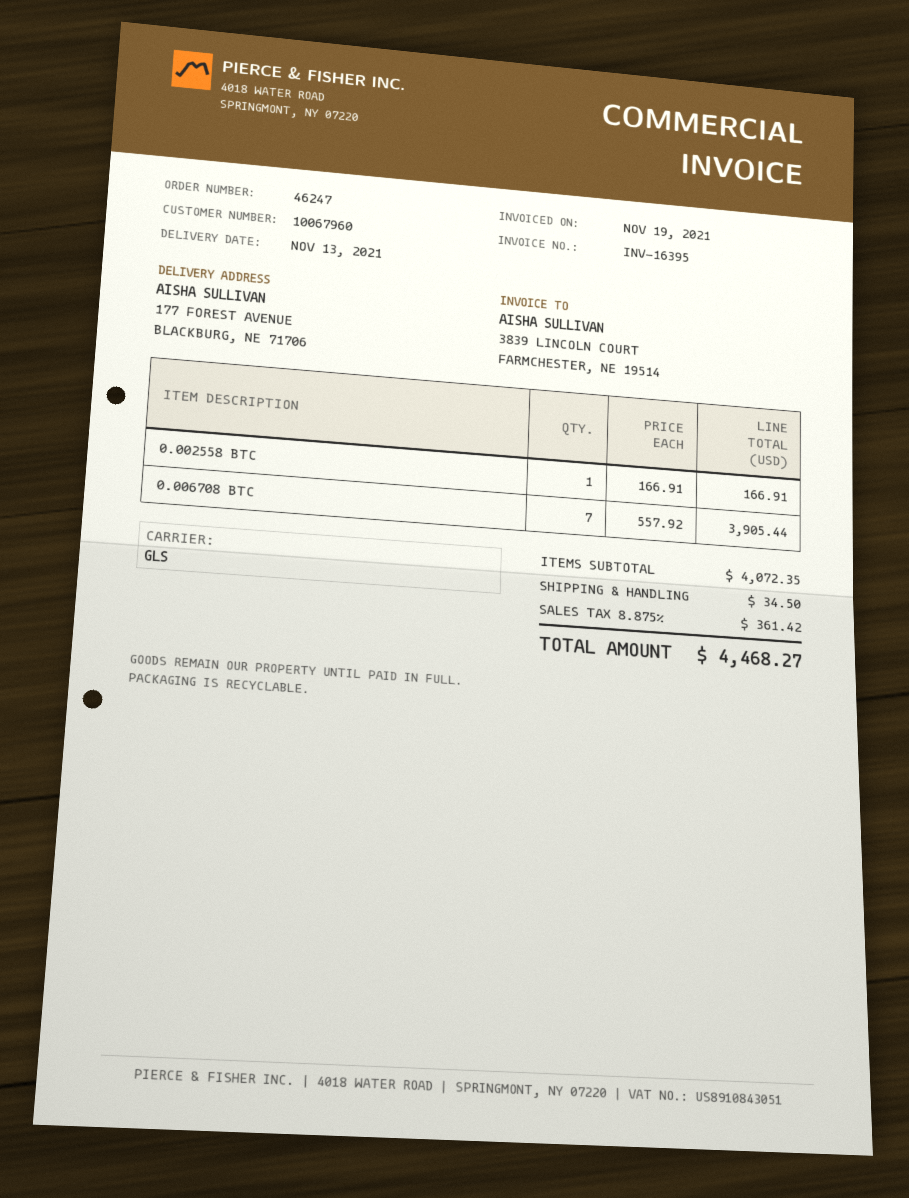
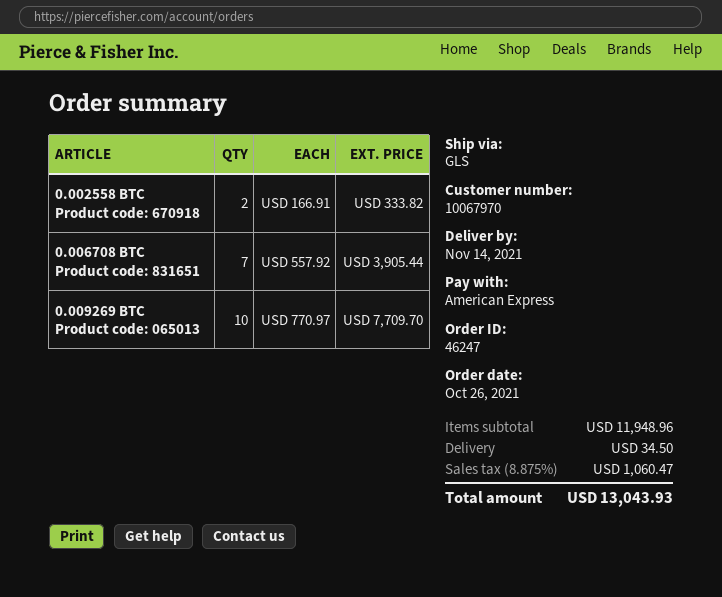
delivery date: 2021-11-13 -> 2021-11-14
customer number: 10067960 -> 10067970
0.002558 BTC: 1 x 166.91 = 166.91 -> 2 x 166.91 = 333.82
0.009269 BTC: none -> 10 x 770.97 = 7709.70
subtotal: 4072.35 -> 11948.96
tax: 8.875% = 361.42 -> 8.875% = 1060.47
total: 4468.27 -> 13043.93

